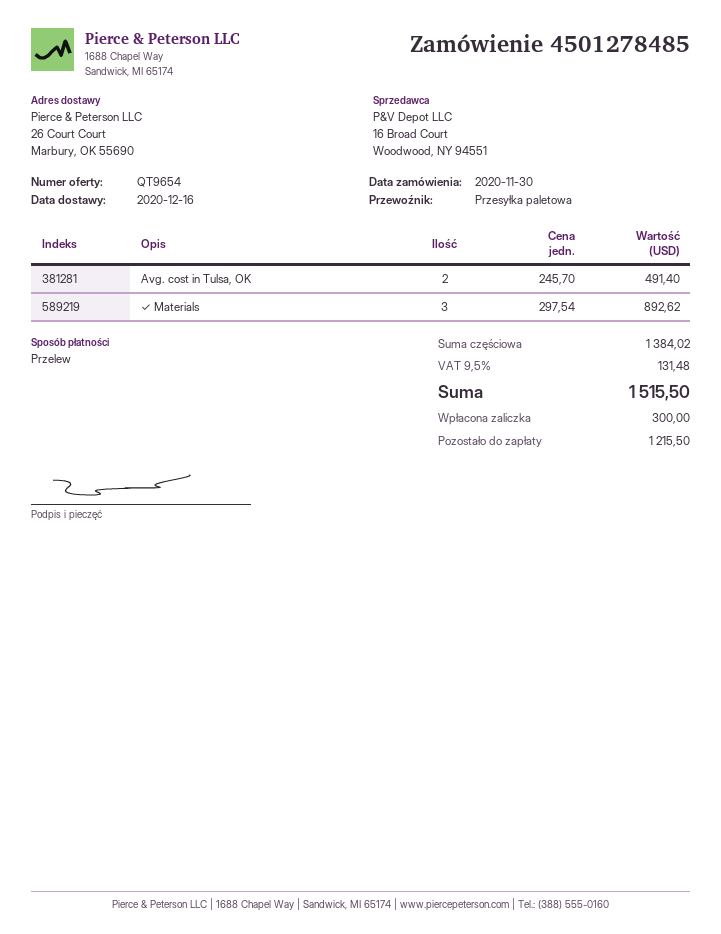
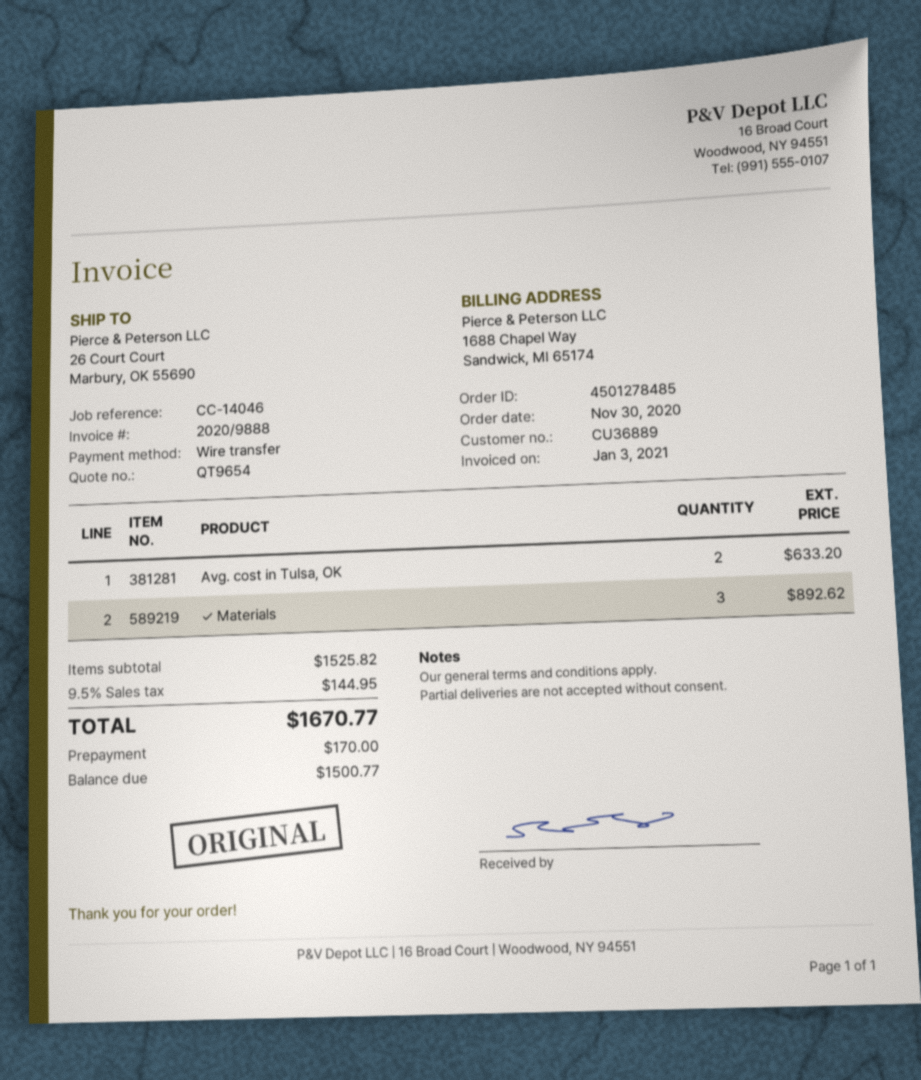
Avg. cost in Tulsa, OK: 2 for 491.40 -> 2 for 633.20
subtotal: 1384.02 -> 1525.82
tax: 9.5% = 131.48 -> 9.5% = 144.95
total: 1515.50 -> 1670.77
deposit: 300.00 -> 170.00
balance: 1215.50 -> 1500.77

